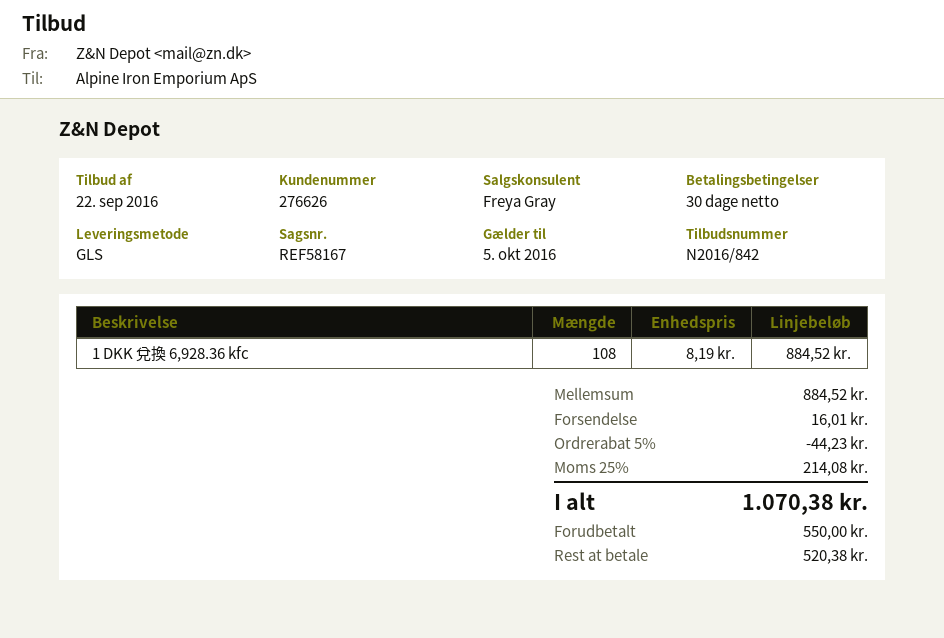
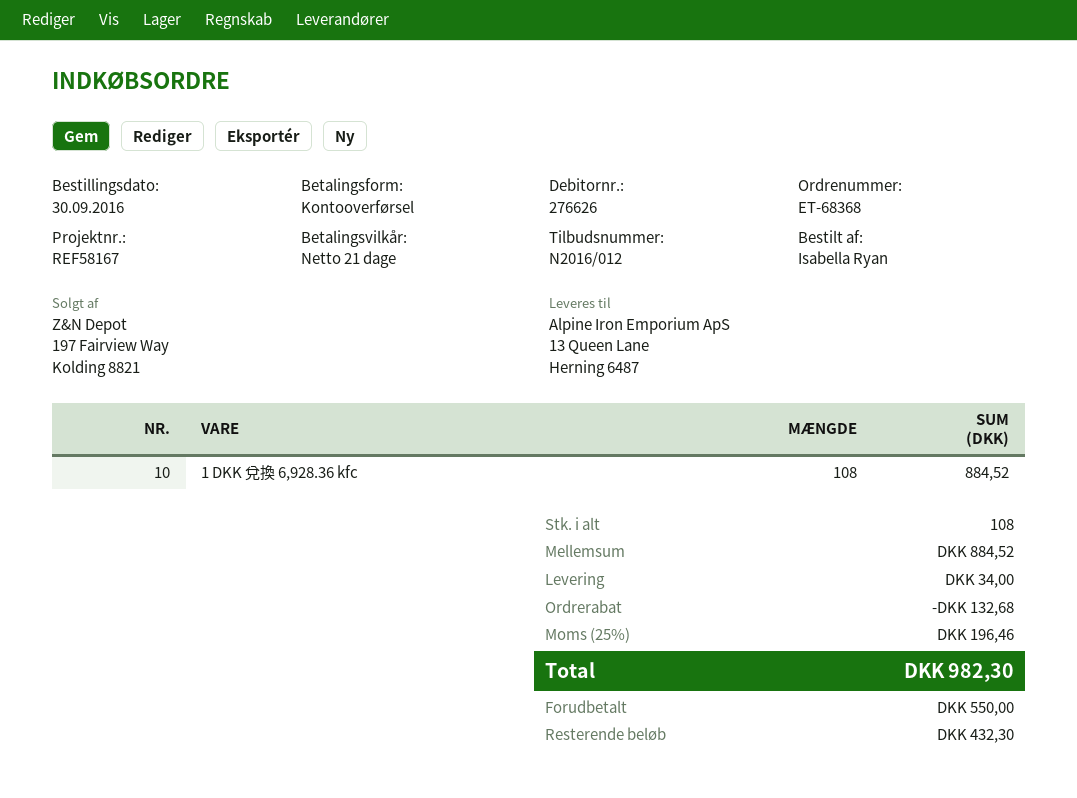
quote number: N2016/842 -> N2016/012
payment terms: 30 days -> 21 days
discount: 44.23 -> 132.68
shipping: 16.01 -> 34.00
tax: 25% = 214.08 -> 25% = 196.46
total: 1070.38 -> 982.30
balance: 520.38 -> 432.30

